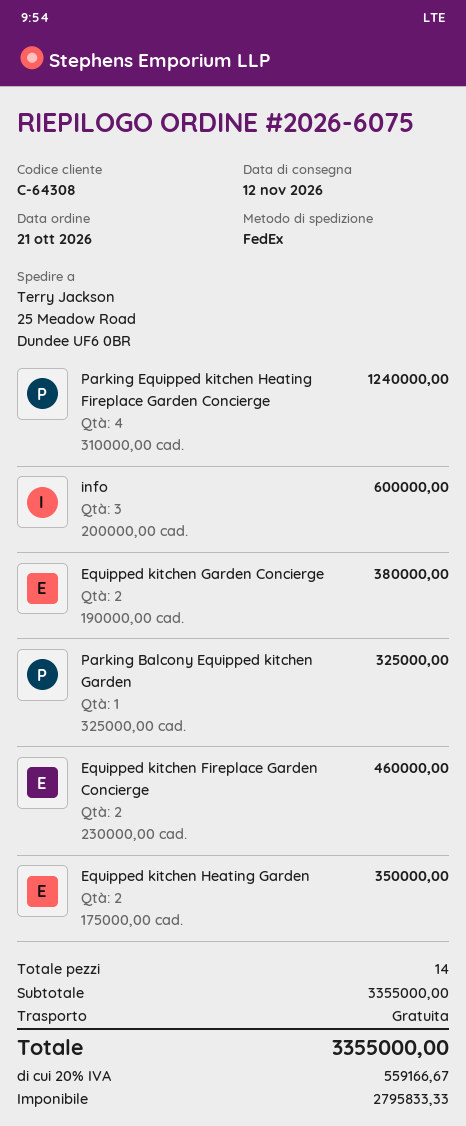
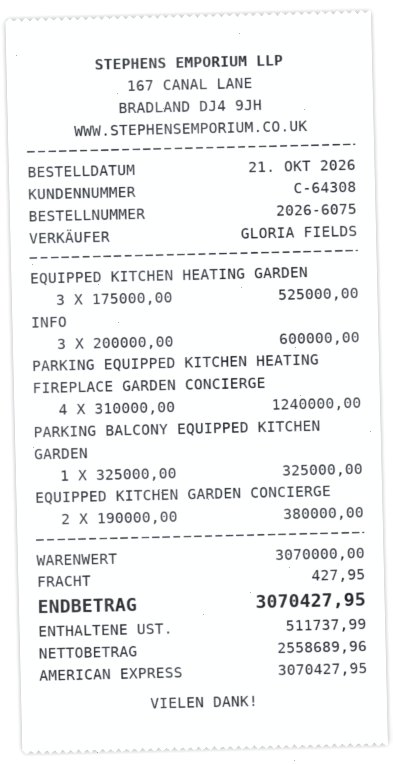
Equipped kitchen Fireplace Garden Concierge: 2 x 230000.00 = 460000.00 -> none
Equipped kitchen Heating Garden: 2 x 175000.00 = 350000.00 -> 3 x 175000.00 = 525000.00
subtotal: 3355000.00 -> 3070000.00
shipping: 0.00 -> 427.95
net: 2795833.33 -> 2558689.96
tax: 559166.67 -> 511737.99
total: 3355000.00 -> 3070427.95

